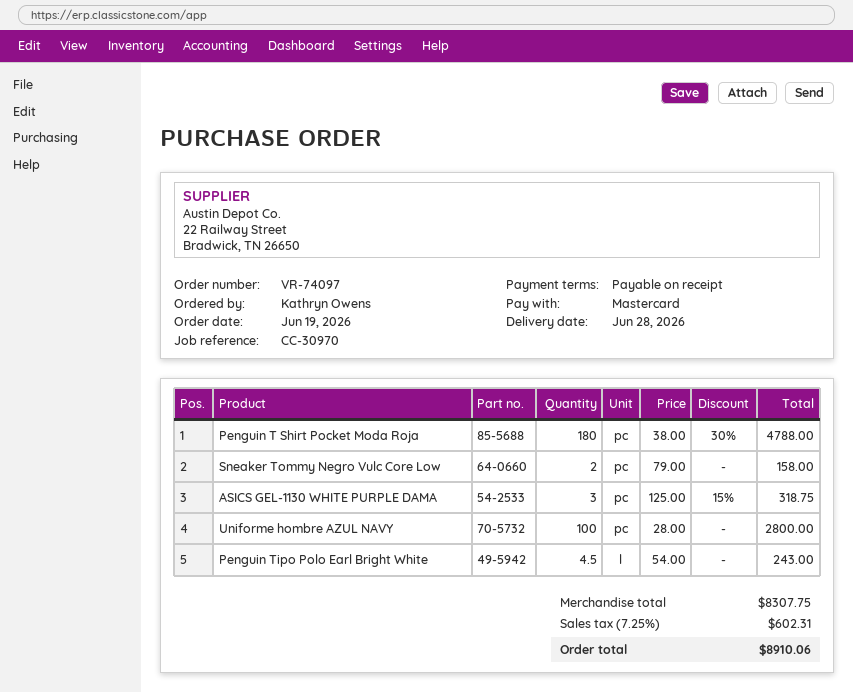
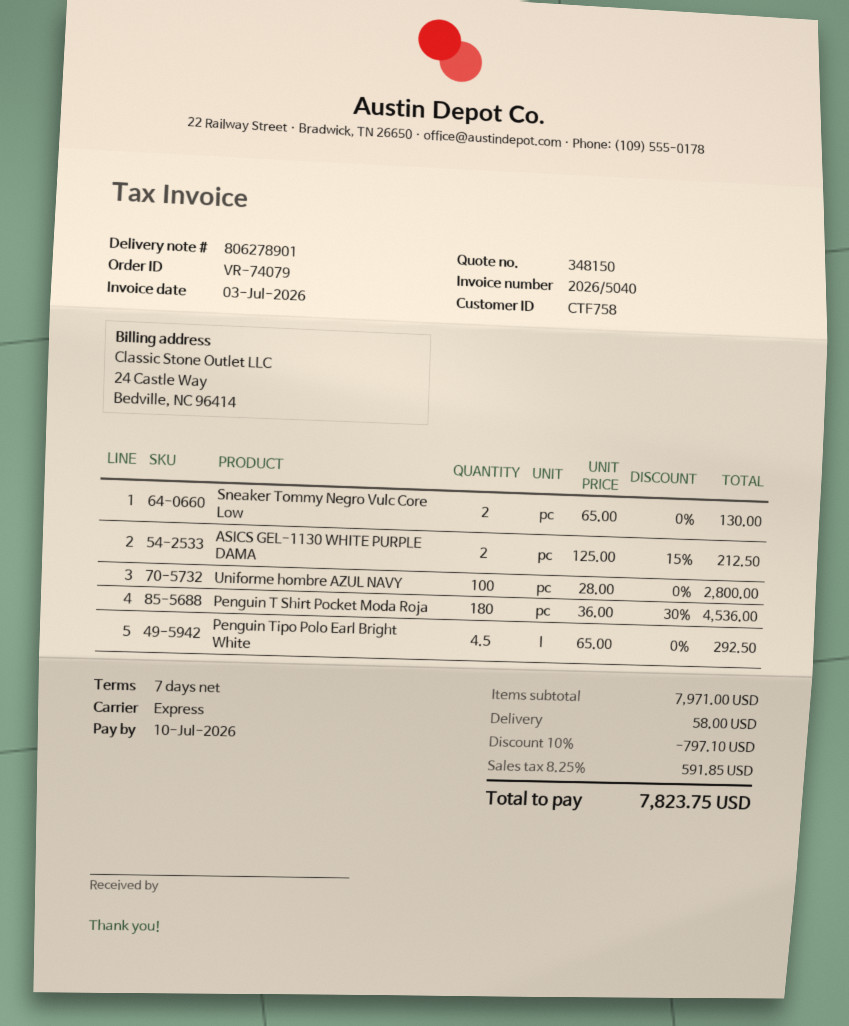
order number: VR-74097 -> VR-74079
payment terms: on receipt -> 7 days
Penguin T Shirt Pocket Moda Roja: 180 x 38.00 - 30% = 4788.00 -> 180 x 36.00 - 30% = 4536.00
Sneaker Tommy Negro Vulc Core Low: 2 x 79.00 = 158.00 -> 2 x 65.00 = 130.00
ASICS GEL-1130 WHITE PURPLE DAMA: 3 x 125.00 - 15% = 318.75 -> 2 x 125.00 - 15% = 212.50
Penguin Tipo Polo Earl Bright White: 4.5 x 54.00 = 243.00 -> 4.5 x 65.00 = 292.50
subtotal: 8307.75 -> 7971.00
discount: none -> 10% = 797.10
shipping: none -> 58.00
tax: 7.25% = 602.31 -> 8.25% = 591.85
total: 8910.06 -> 7823.75

